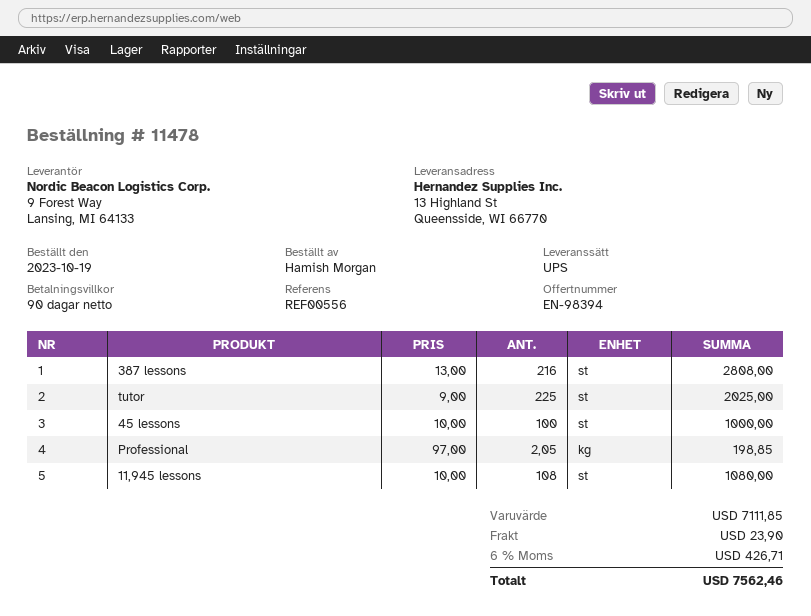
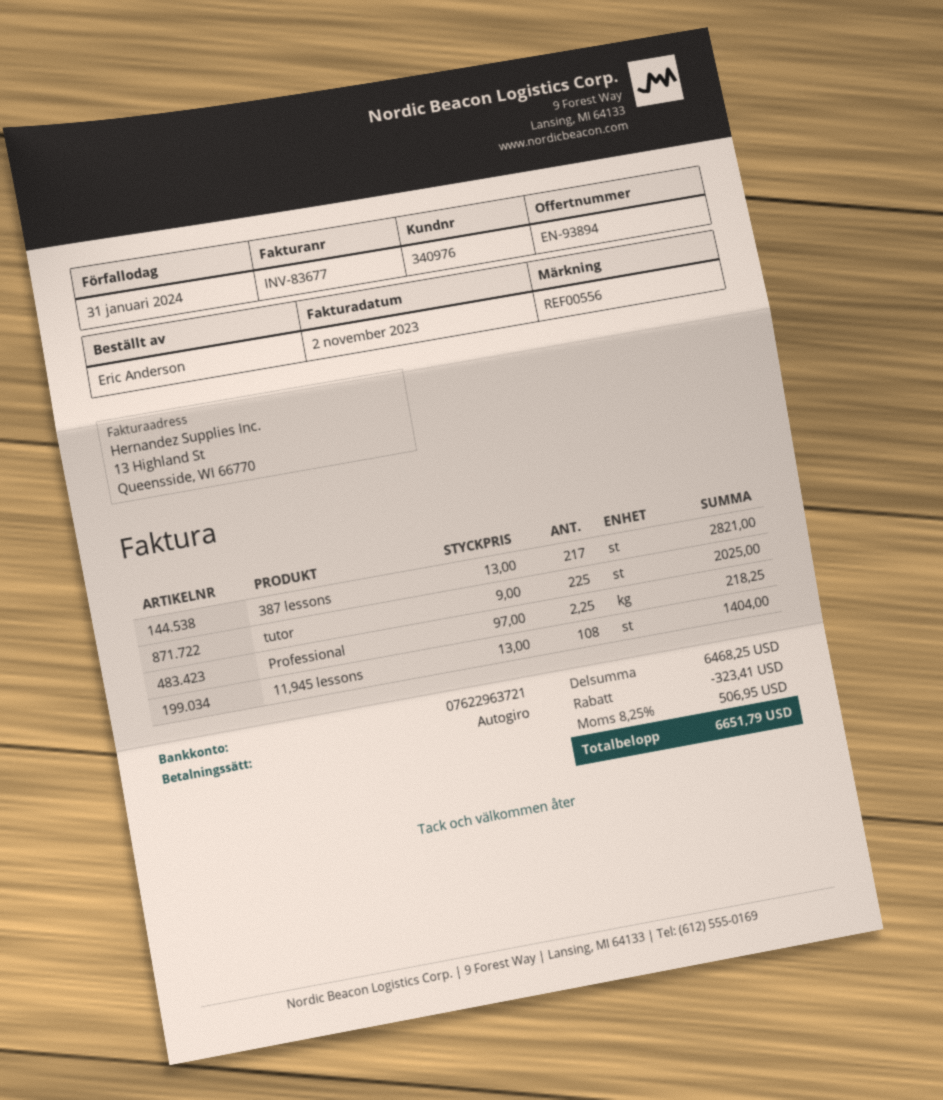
quote number: EN-98394 -> EN-93894
ordered by: Hamish Morgan -> Eric Anderson
387 lessons: 216 x 13.00 = 2808.00 -> 217 x 13.00 = 2821.00
45 lessons: 100 x 10.00 = 1000.00 -> none
Professional: 2.05 x 97.00 = 198.85 -> 2.25 x 97.00 = 218.25
11,945 lessons: 108 x 10.00 = 1080.00 -> 108 x 13.00 = 1404.00
subtotal: 7111.85 -> 6468.25
discount: none -> 323.41
shipping: 23.90 -> none
tax: 6% = 426.71 -> 8.25% = 506.95
total: 7562.46 -> 6651.79

